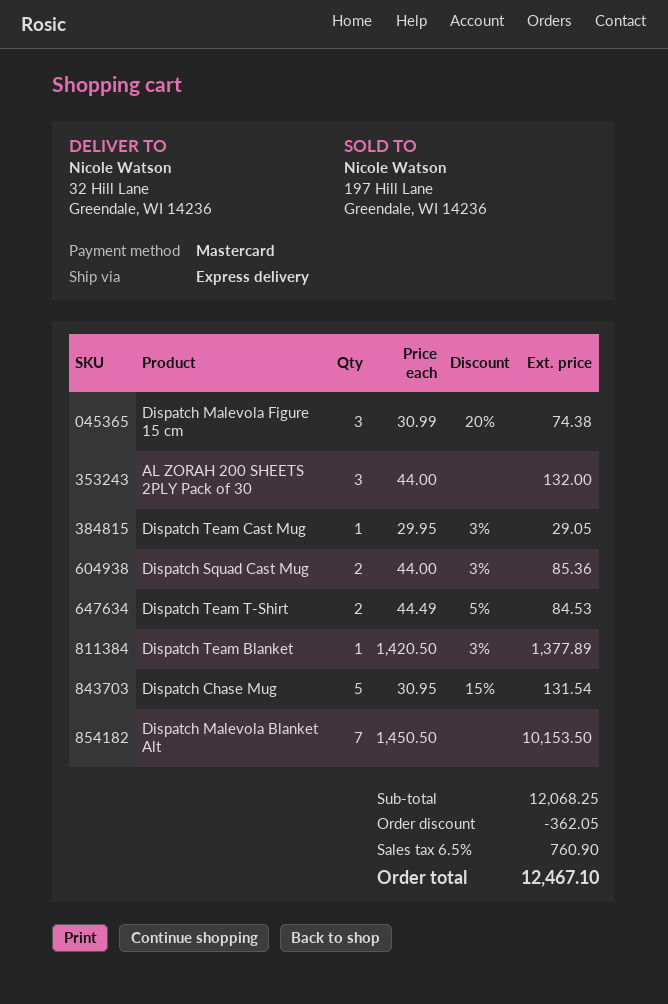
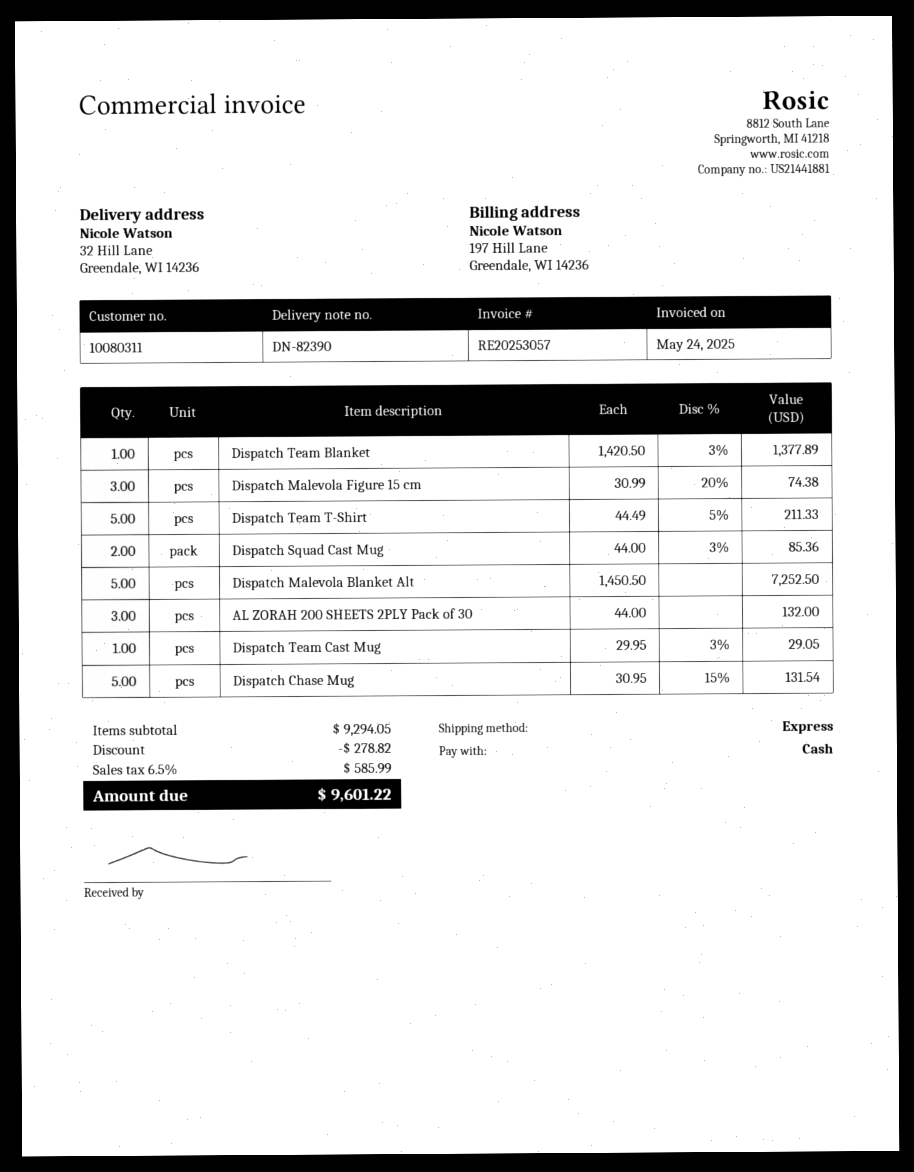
payment method: Mastercard -> cash
Dispatch Team T-Shirt: 2 x 44.49 - 5% = 84.53 -> 5 x 44.49 - 5% = 211.33
Dispatch Malevola Blanket Alt: 7 x 1450.50 = 10153.50 -> 5 x 1450.50 = 7252.50
subtotal: 12068.25 -> 9294.05
discount: 362.05 -> 278.82
tax: 6.5% = 760.90 -> 6.5% = 585.99
total: 12467.10 -> 9601.22

